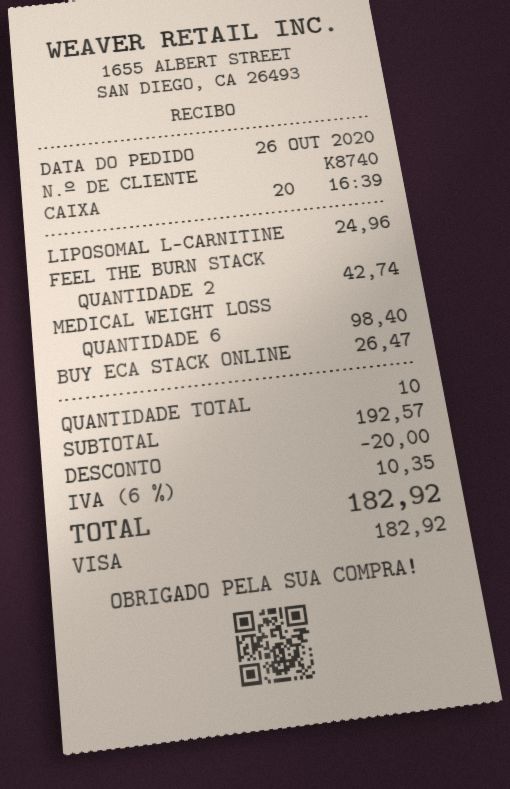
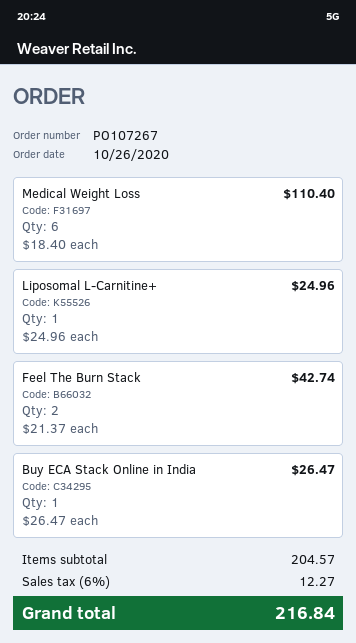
MEDICAL WEIGHT LOSS: 6 for 98.40 -> 6 for 110.40
subtotal: 192.57 -> 204.57
discount: 20.00 -> none
tax: 6% = 10.35 -> 6% = 12.27
total: 182.92 -> 216.84

